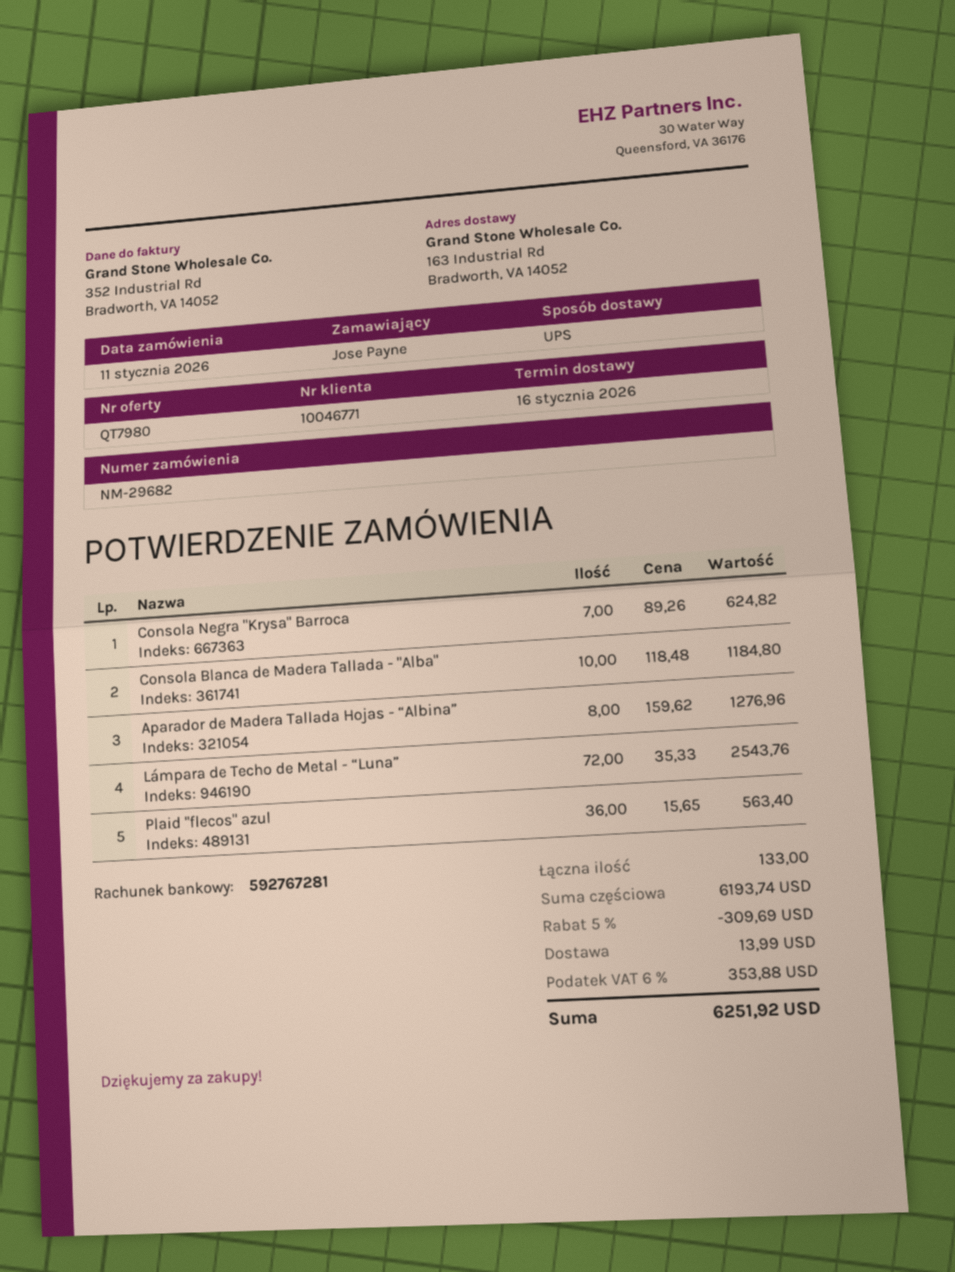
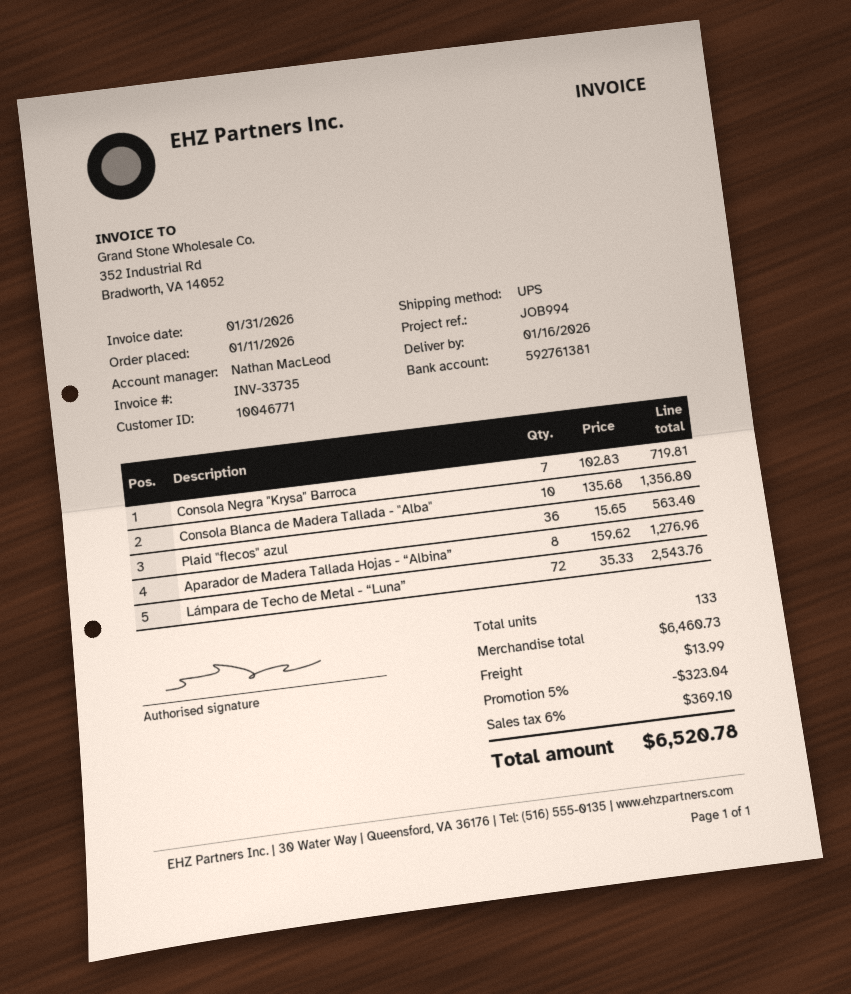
bank account: 592767281 -> 592761381
Consola Negra "Krysa" Barroca: 7 x 89.26 = 624.82 -> 7 x 102.83 = 719.81
Consola Blanca de Madera Tallada - "Alba": 10 x 118.48 = 1184.80 -> 10 x 135.68 = 1356.80
subtotal: 6193.74 -> 6460.73
discount: 5% = 309.69 -> 5% = 323.04
tax: 6% = 353.88 -> 6% = 369.10
total: 6251.92 -> 6520.78

